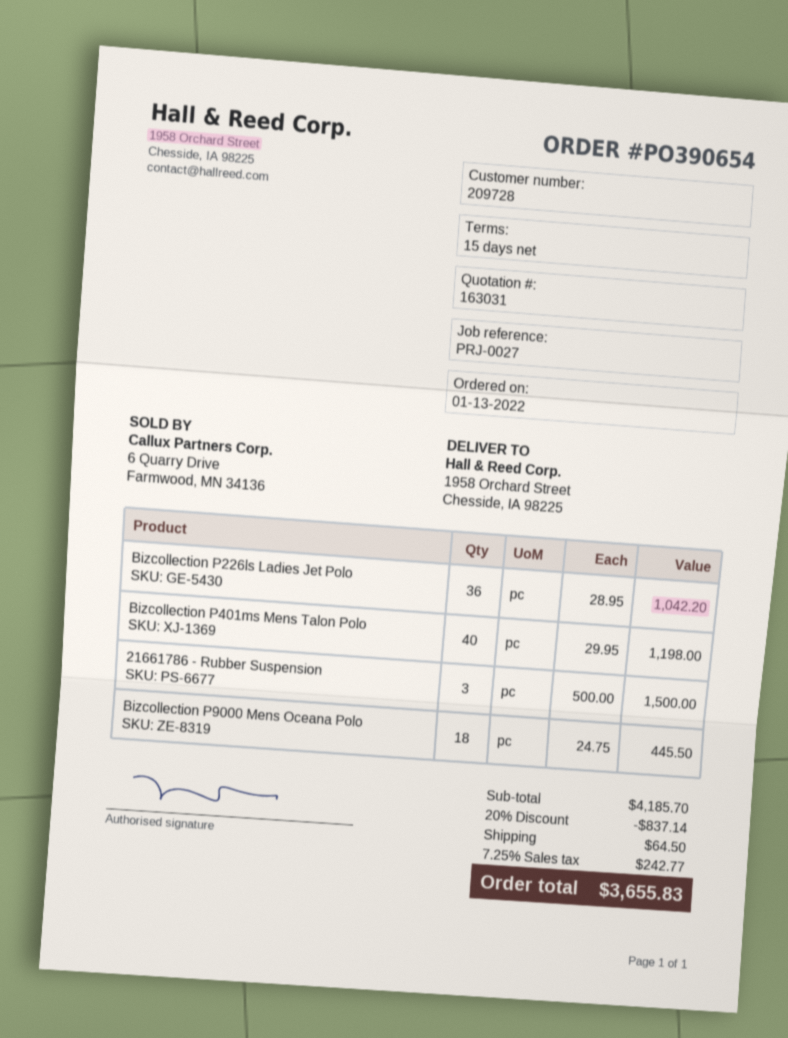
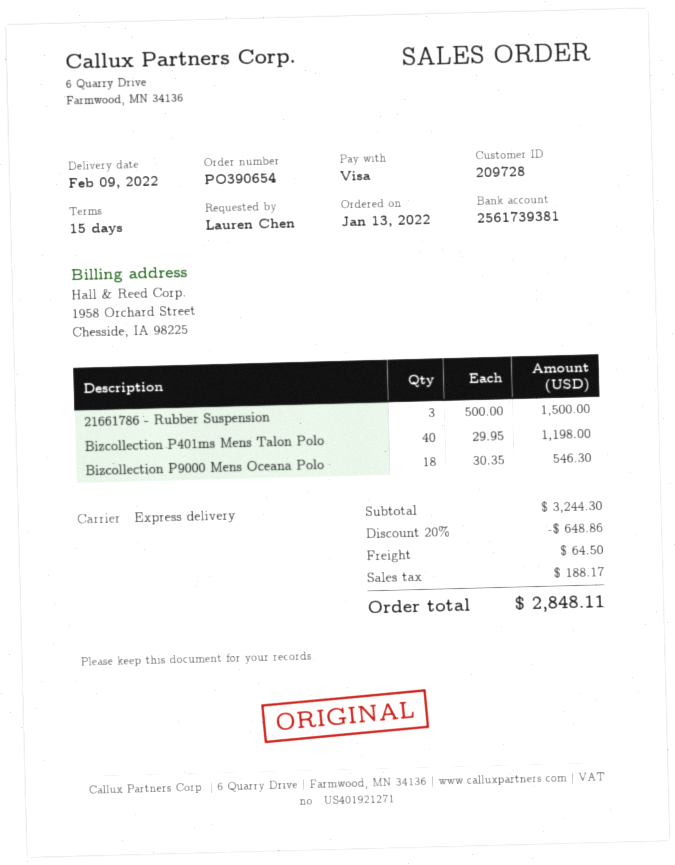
Bizcollection P226ls Ladies Jet Polo: 36 x 28.95 = 1042.20 -> none
Bizcollection P9000 Mens Oceana Polo: 18 x 24.75 = 445.50 -> 18 x 30.35 = 546.30
subtotal: 4185.70 -> 3244.30
discount: 20% = 837.14 -> 20% = 648.86
tax: 242.77 -> 188.17
total: 3655.83 -> 2848.11

